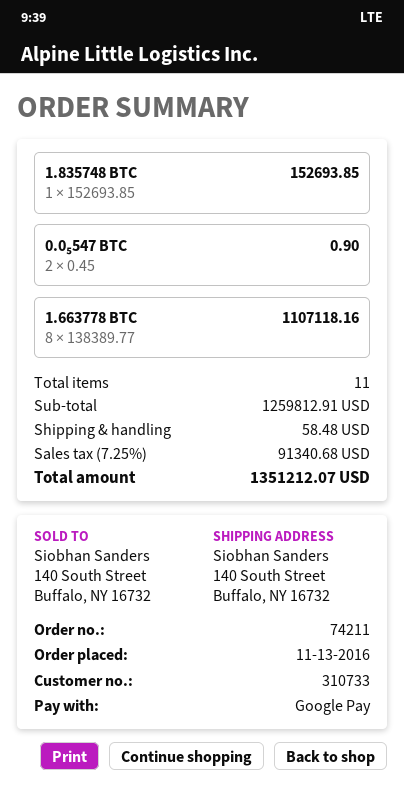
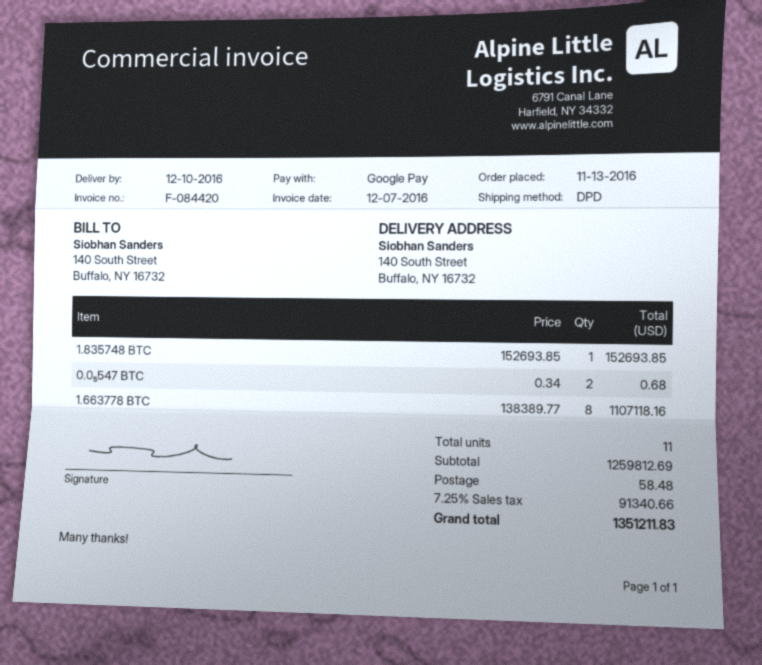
0.0₅547 BTC: 2 x 0.45 = 0.90 -> 2 x 0.34 = 0.68
subtotal: 1259812.91 -> 1259812.69
tax: 7.25% = 91340.68 -> 7.25% = 91340.66
total: 1351212.07 -> 1351211.83

